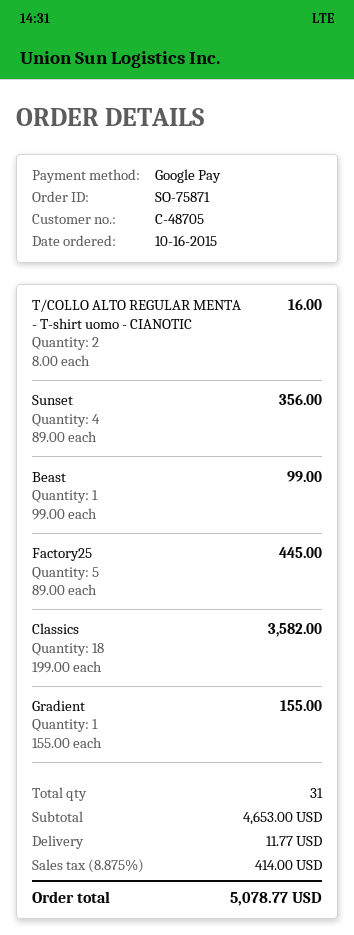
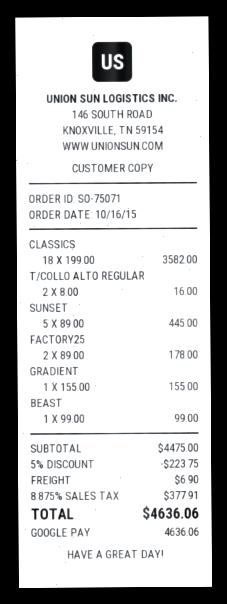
order number: SO-75871 -> SO-75071
Sunset: 4 x 89.00 = 356.00 -> 5 x 89.00 = 445.00
Factory25: 5 x 89.00 = 445.00 -> 2 x 89.00 = 178.00
subtotal: 4653.00 -> 4475.00
discount: none -> 5% = 223.75
shipping: 11.77 -> 6.90
tax: 8.875% = 414.00 -> 8.875% = 377.91
total: 5078.77 -> 4636.06

